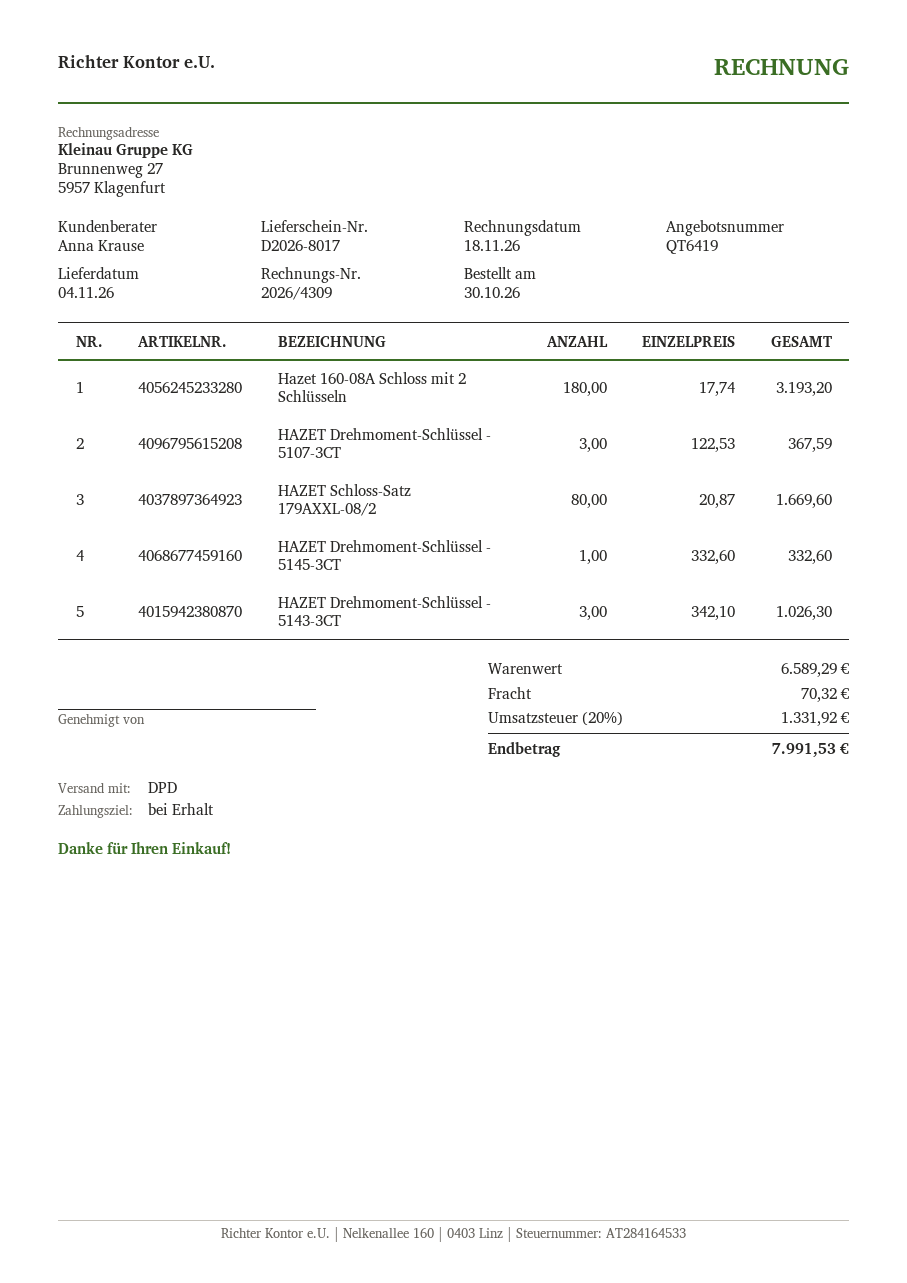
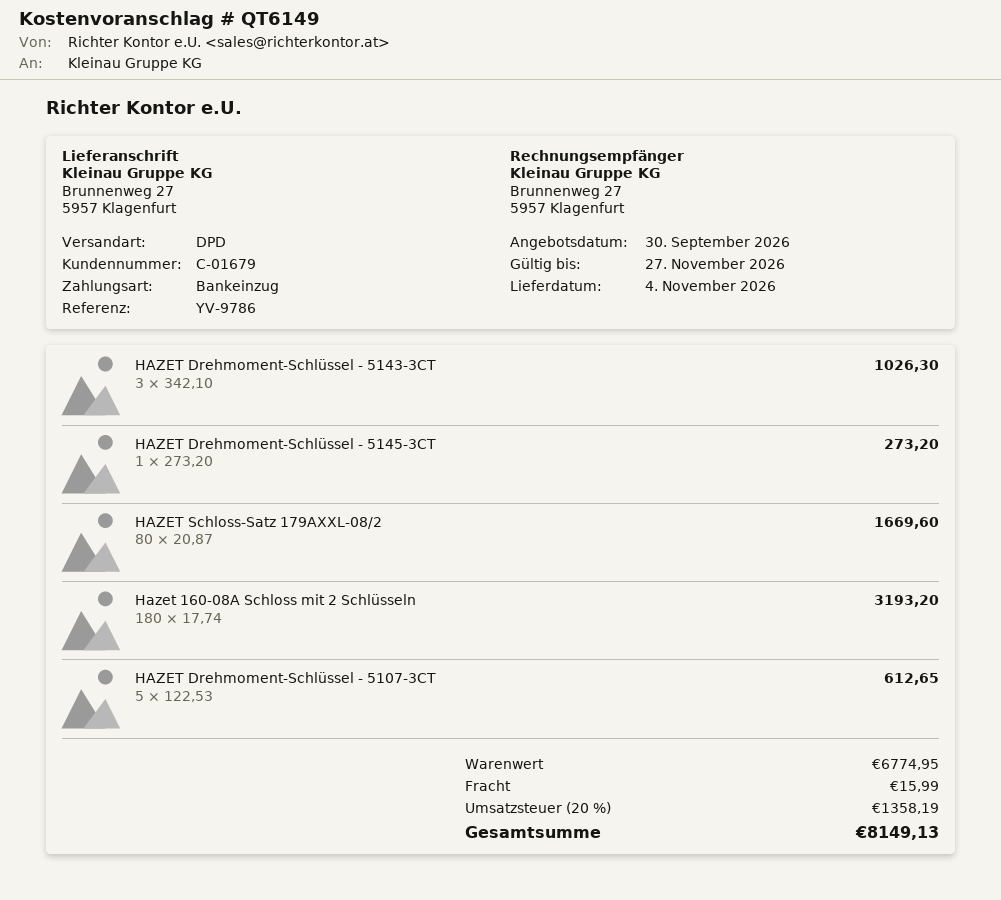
quote number: QT6419 -> QT6149
HAZET Drehmoment-Schlüssel - 5107-3CT: 3 x 122.53 = 367.59 -> 5 x 122.53 = 612.65
HAZET Drehmoment-Schlüssel - 5145-3CT: 1 x 332.60 = 332.60 -> 1 x 273.20 = 273.20
subtotal: 6589.29 -> 6774.95
shipping: 70.32 -> 15.99
tax: 20% = 1331.92 -> 20% = 1358.19
total: 7991.53 -> 8149.13

